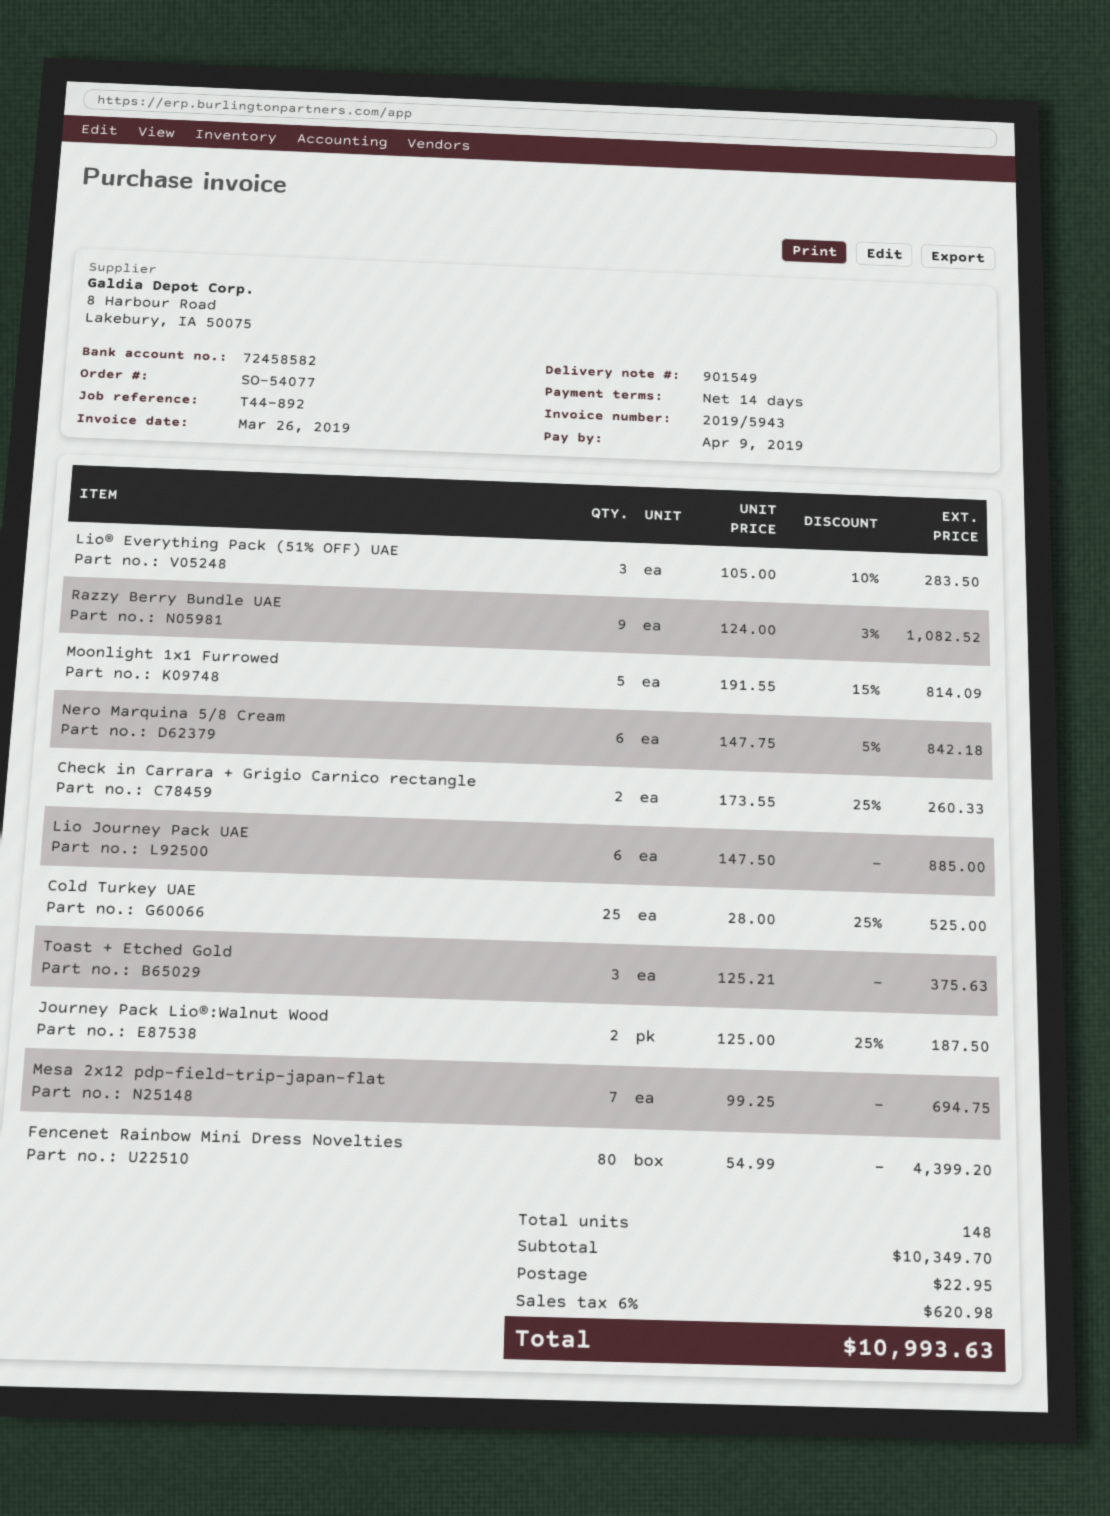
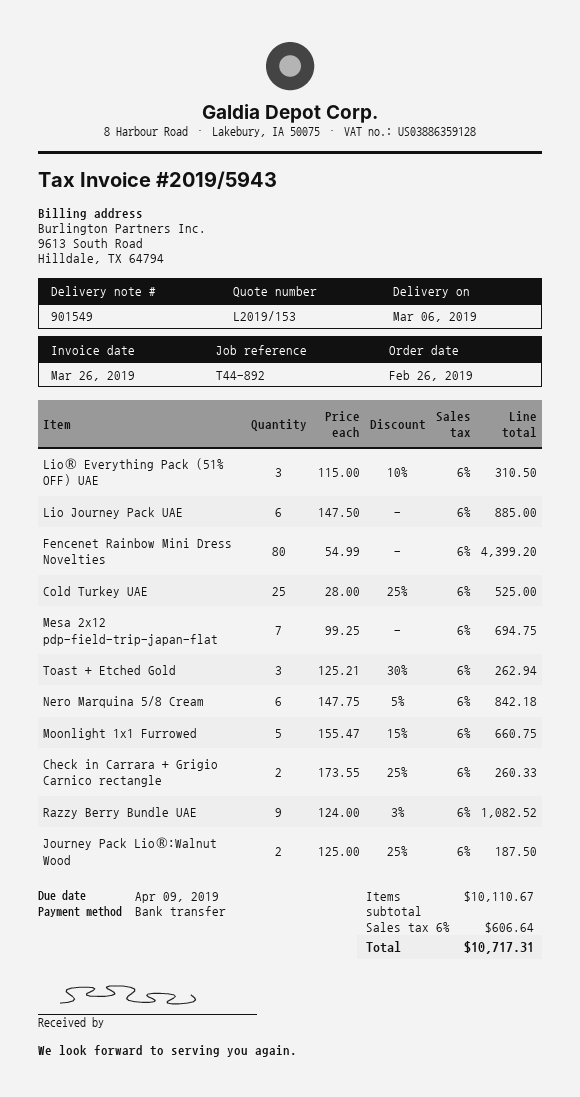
Lio® Everything Pack (51% OFF) UAE: 3 x 105.00 - 10% = 283.50 -> 3 x 115.00 - 10% = 310.50
Moonlight 1x1 Furrowed: 5 x 191.55 - 15% = 814.09 -> 5 x 155.47 - 15% = 660.75
Toast + Etched Gold: 3 x 125.21 = 375.63 -> 3 x 125.21 - 30% = 262.94
subtotal: 10349.70 -> 10110.67
shipping: 22.95 -> none
tax: 6% = 620.98 -> 6% = 606.64
total: 10993.63 -> 10717.31

